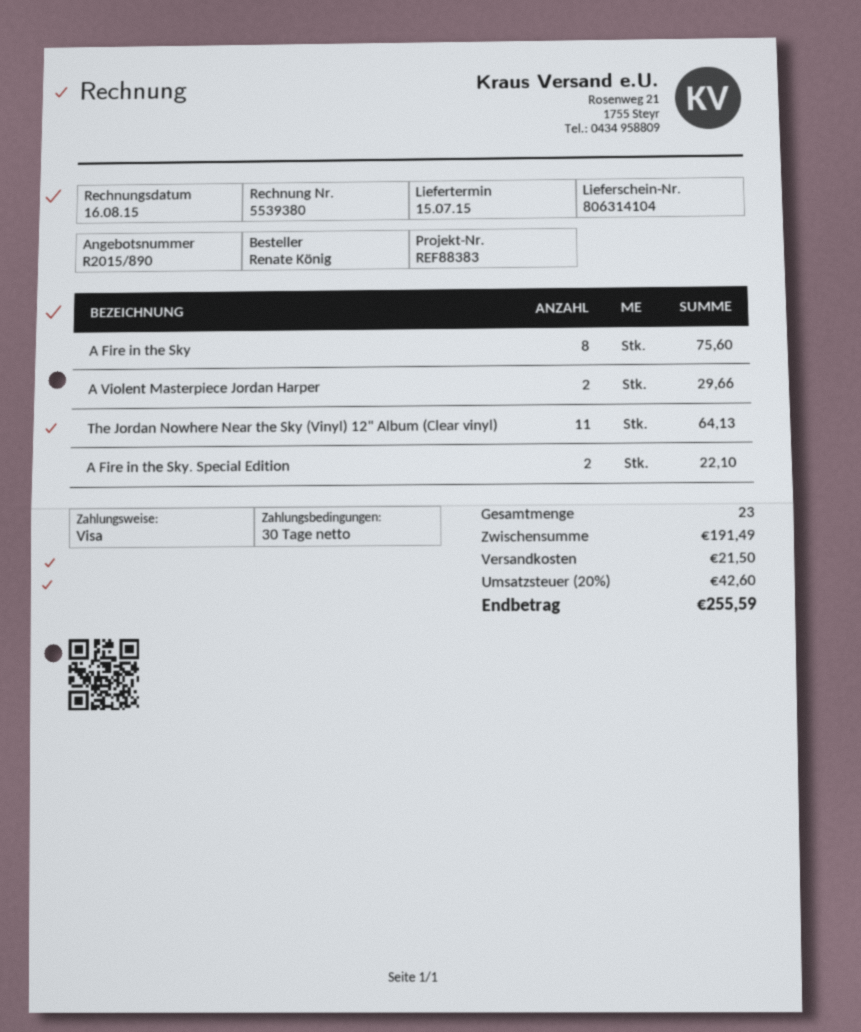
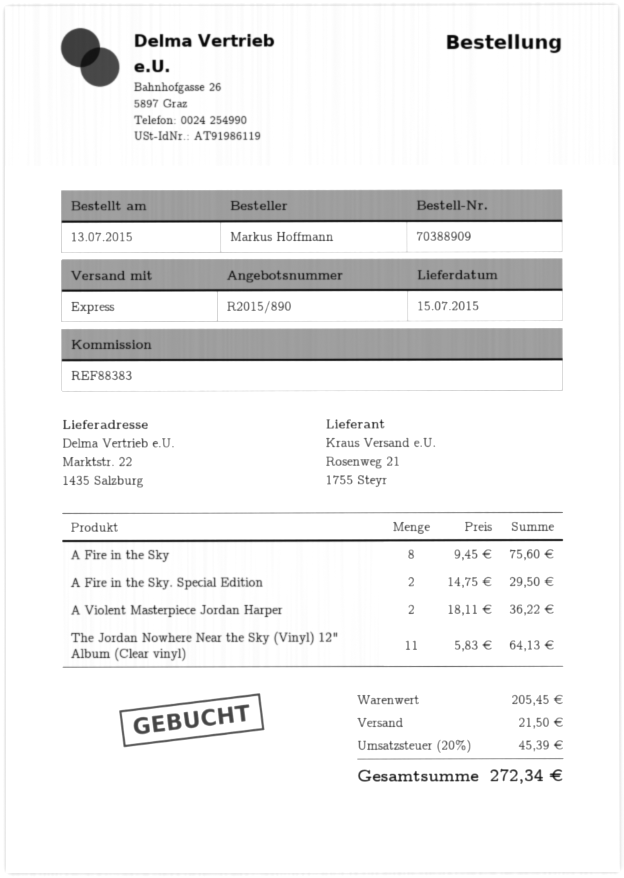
ordered by: Renate König -> Markus Hoffmann
A Violent Masterpiece Jordan Harper: 2 for 29.66 -> 2 for 36.22
A Fire in the Sky. Special Edition: 2 for 22.10 -> 2 for 29.50
subtotal: 191.49 -> 205.45
tax: 20% = 42.60 -> 20% = 45.39
total: 255.59 -> 272.34

